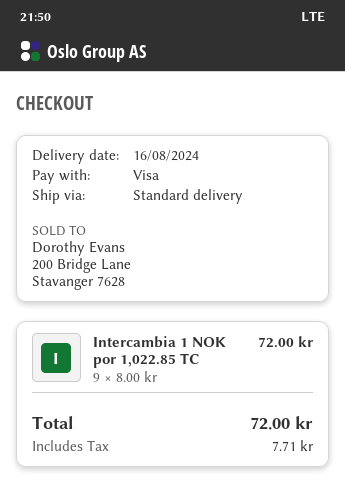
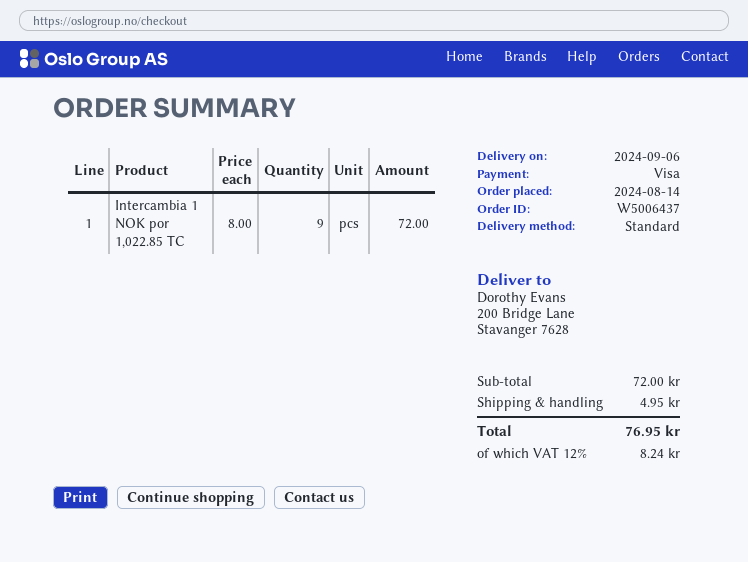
delivery date: 2024-08-16 -> 2024-09-06
shipping: none -> 4.95
tax: 7.71 -> 8.24
total: 72.00 -> 76.95

